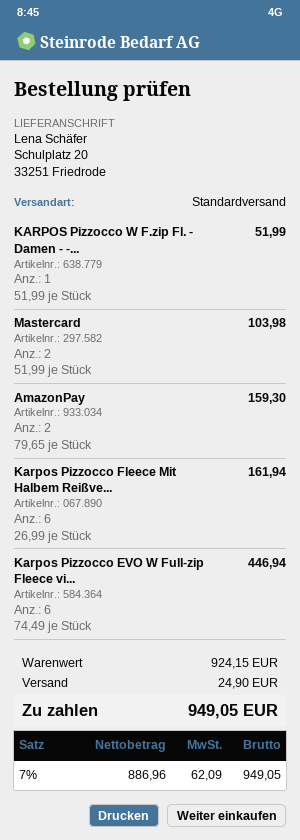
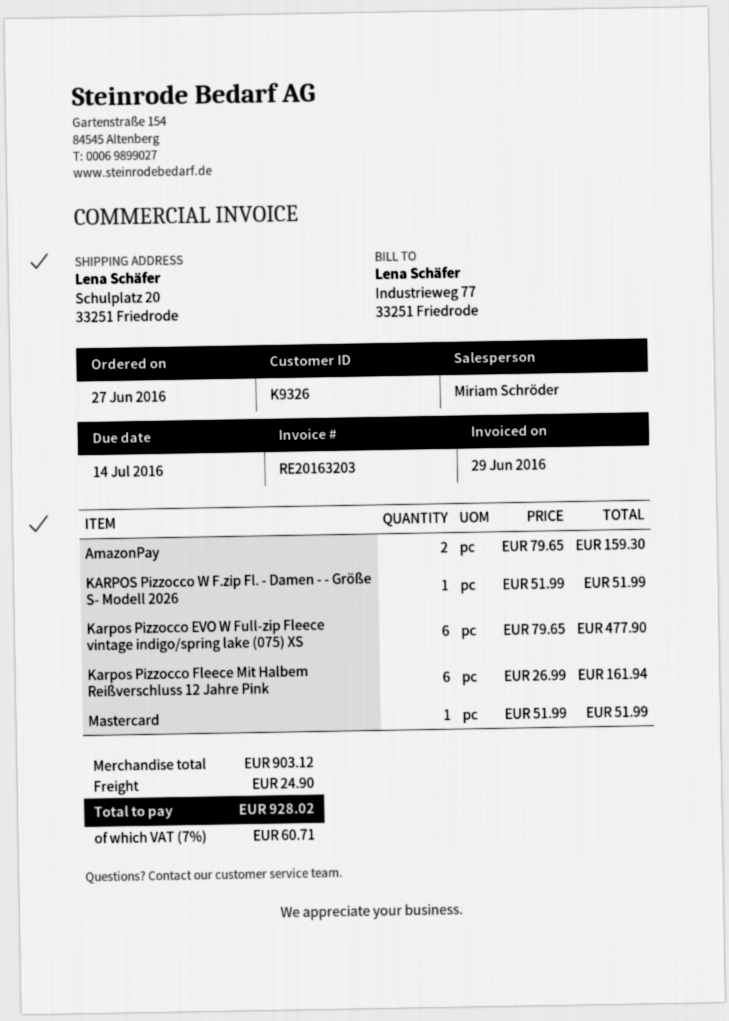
Mastercard: 2 x 51.99 = 103.98 -> 1 x 51.99 = 51.99
Karpos Pizzocco EVO W Full-zip Fleece vi...: 6 x 74.49 = 446.94 -> 6 x 79.65 = 477.90
subtotal: 924.15 -> 903.12
tax: 7% = 62.09 -> 7% = 60.71
total: 949.05 -> 928.02

